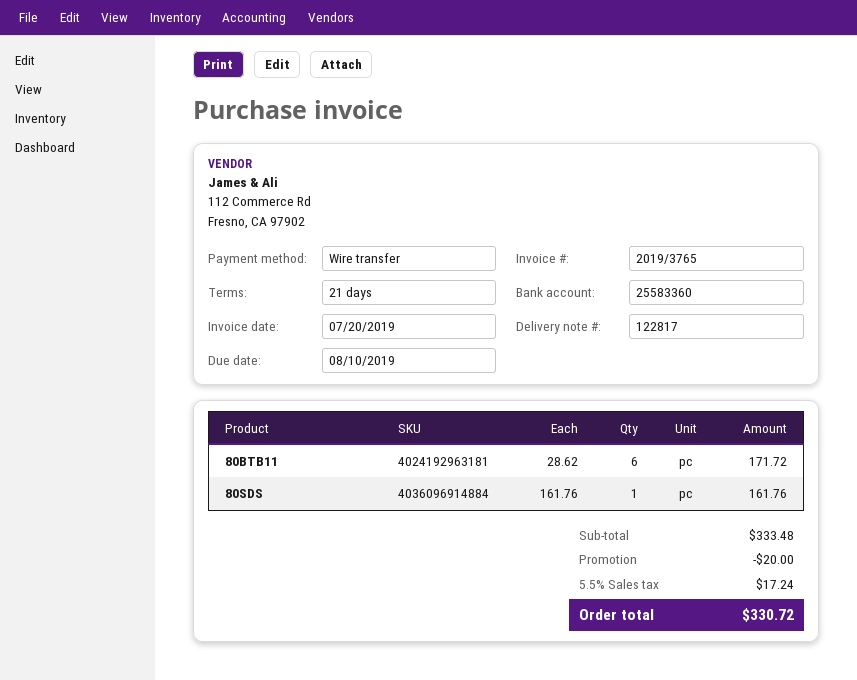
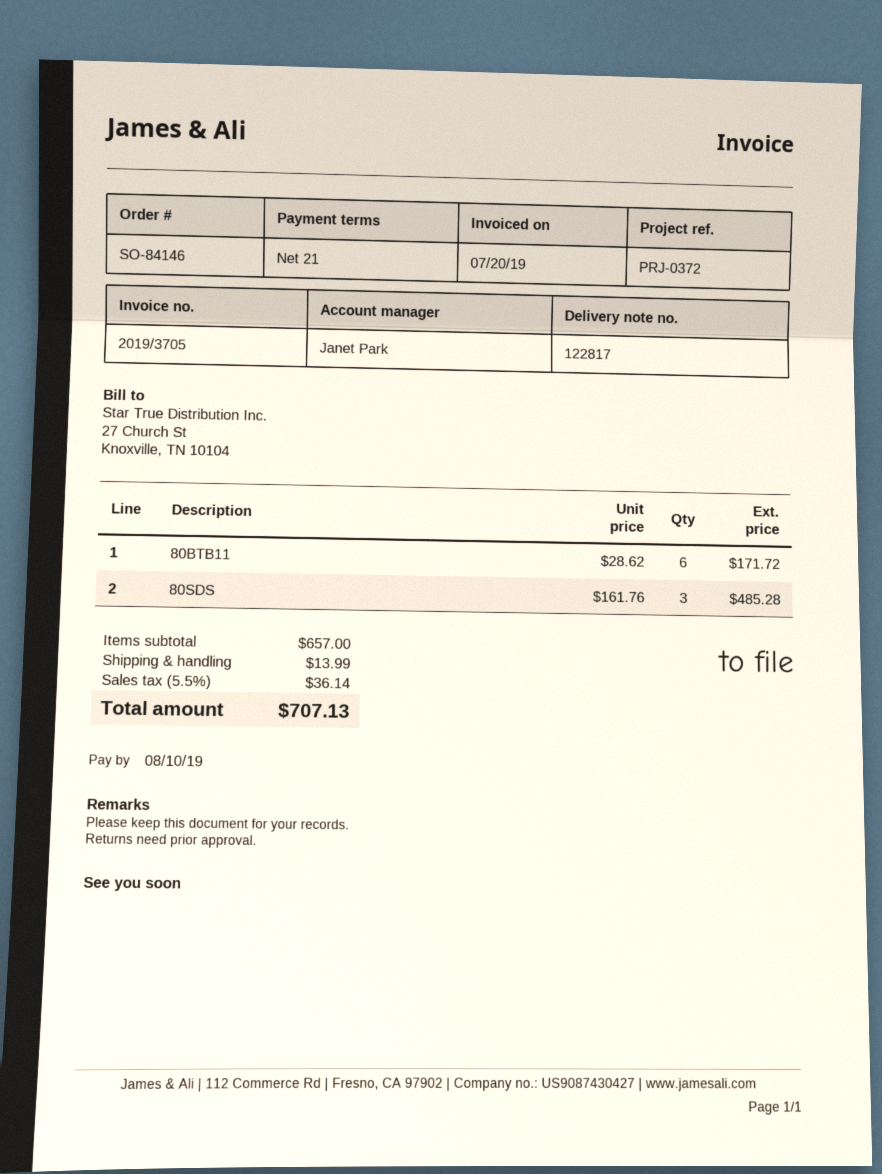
invoice number: 2019/3765 -> 2019/3705
80SDS: 1 x 161.76 = 161.76 -> 3 x 161.76 = 485.28
subtotal: 333.48 -> 657.00
discount: 20.00 -> none
shipping: none -> 13.99
tax: 5.5% = 17.24 -> 5.5% = 36.14
total: 330.72 -> 707.13

